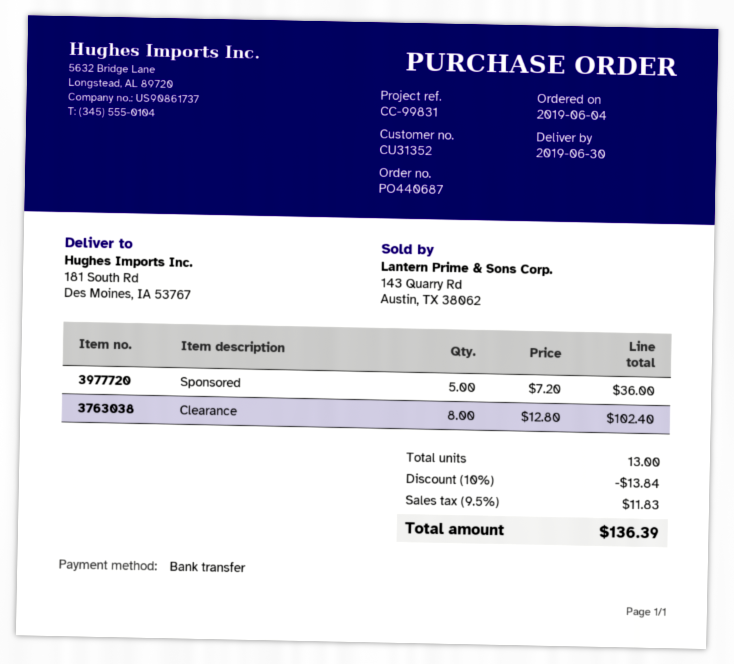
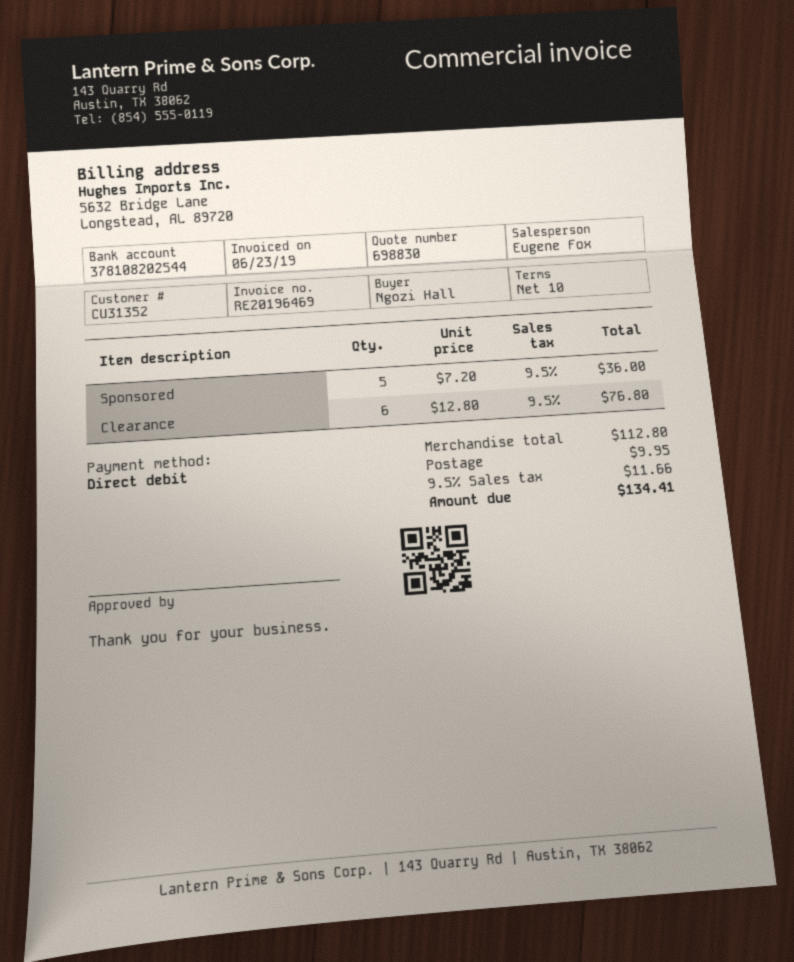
payment method: bank transfer -> direct debit
Clearance: 8 x 12.80 = 102.40 -> 6 x 12.80 = 76.80
discount: 10% = 13.84 -> none
shipping: none -> 9.95
tax: 9.5% = 11.83 -> 9.5% = 11.66
total: 136.39 -> 134.41

